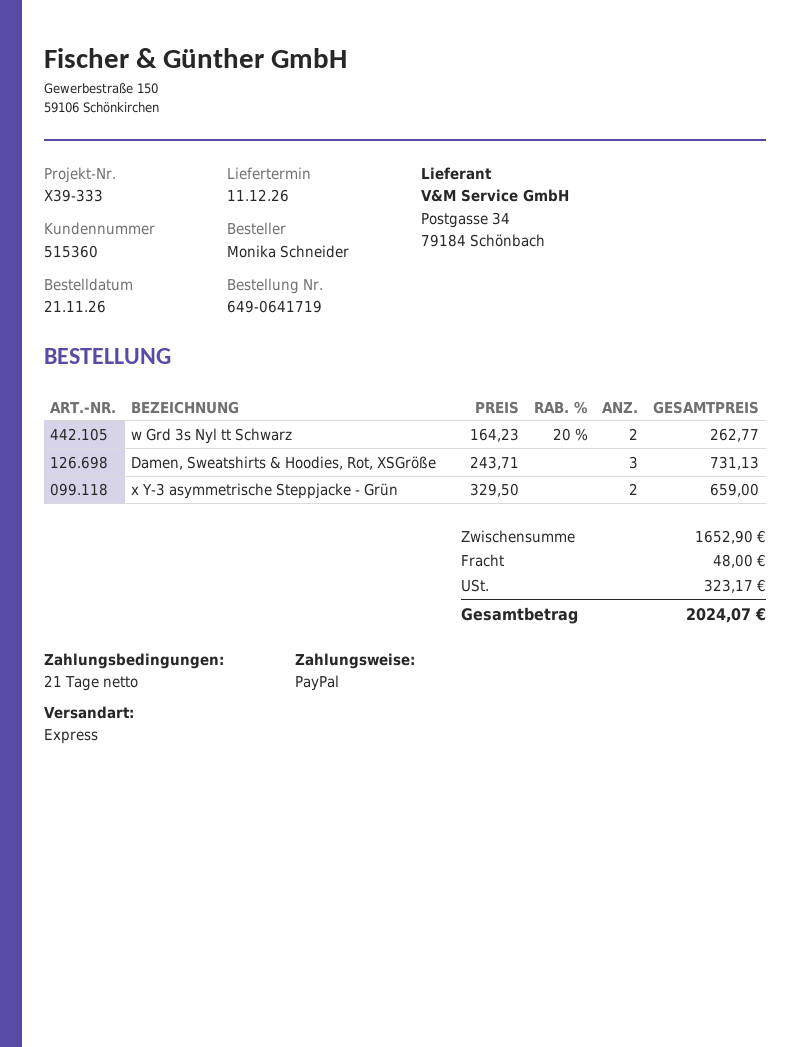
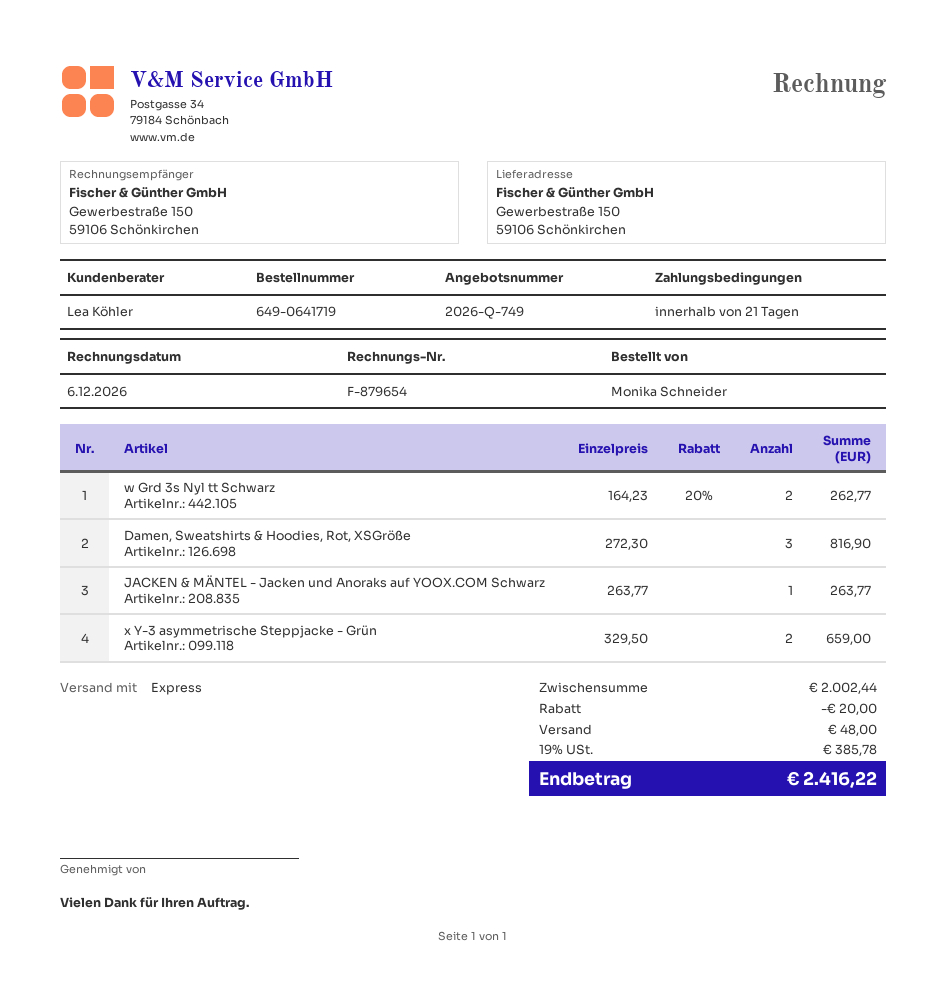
Damen, Sweatshirts & Hoodies, Rot, XSGröße: 3 x 243.71 = 731.13 -> 3 x 272.30 = 816.90
JACKEN & MÄNTEL - Jacken und Anoraks auf YOOX.COM Schwarz: none -> 1 x 263.77 = 263.77
subtotal: 1652.90 -> 2002.44
discount: none -> 20.00
tax: 323.17 -> 385.78
total: 2024.07 -> 2416.22

